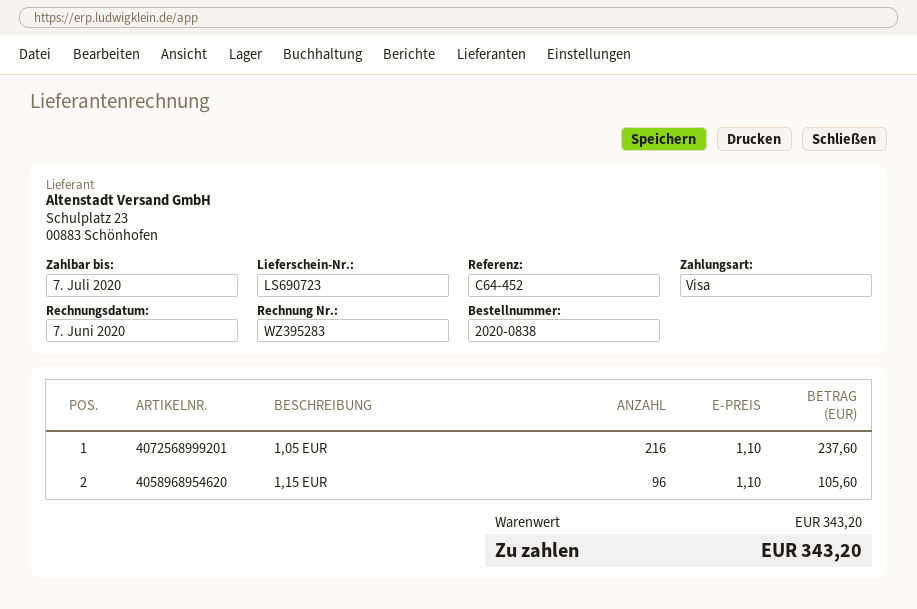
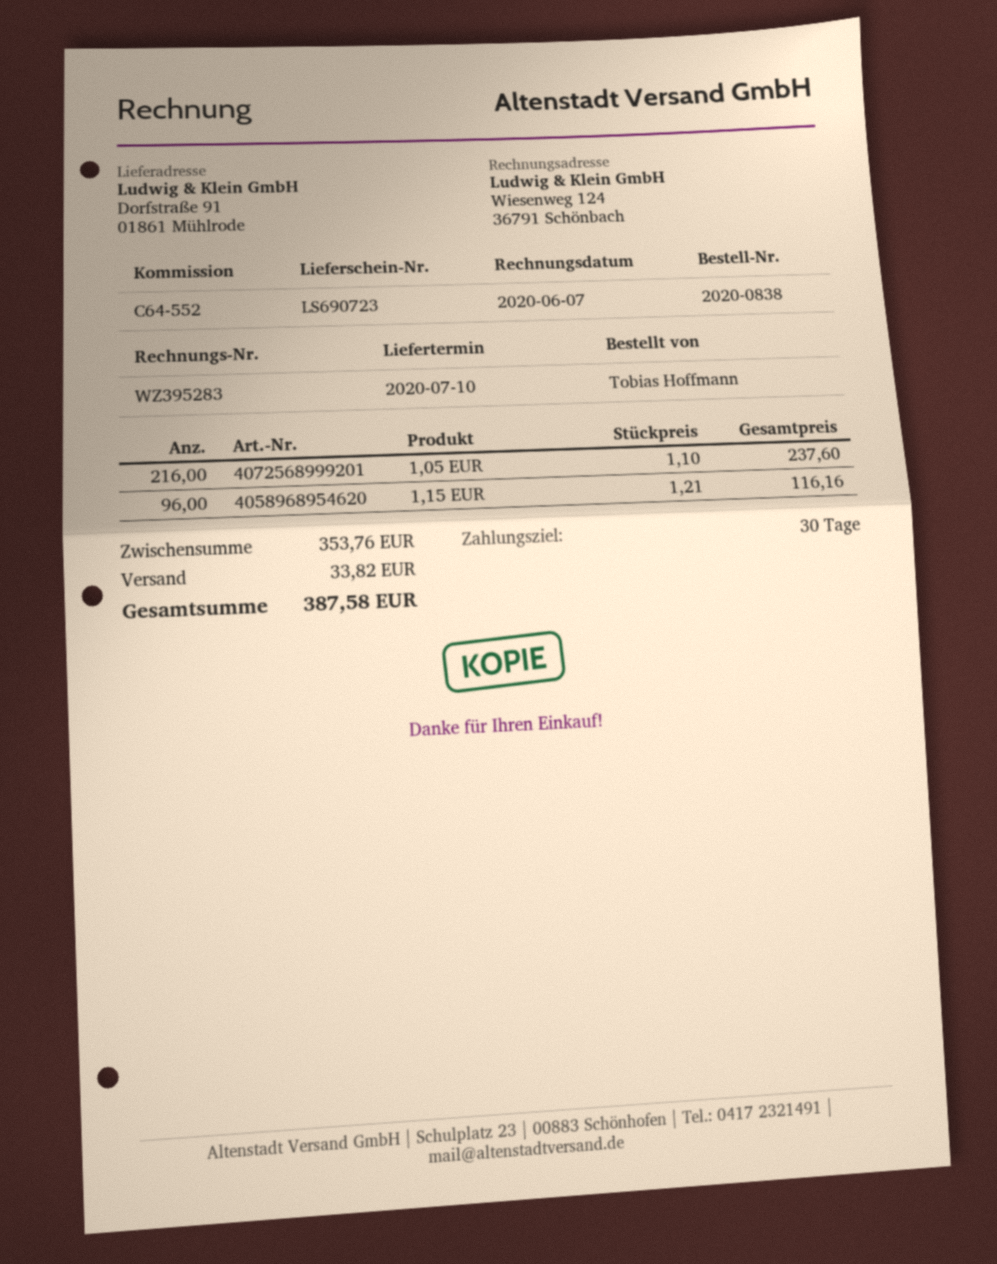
reference: C64-452 -> C64-552
1,15 EUR: 96 x 1.10 = 105.60 -> 96 x 1.21 = 116.16
subtotal: 343.20 -> 353.76
shipping: none -> 33.82
total: 343.20 -> 387.58

